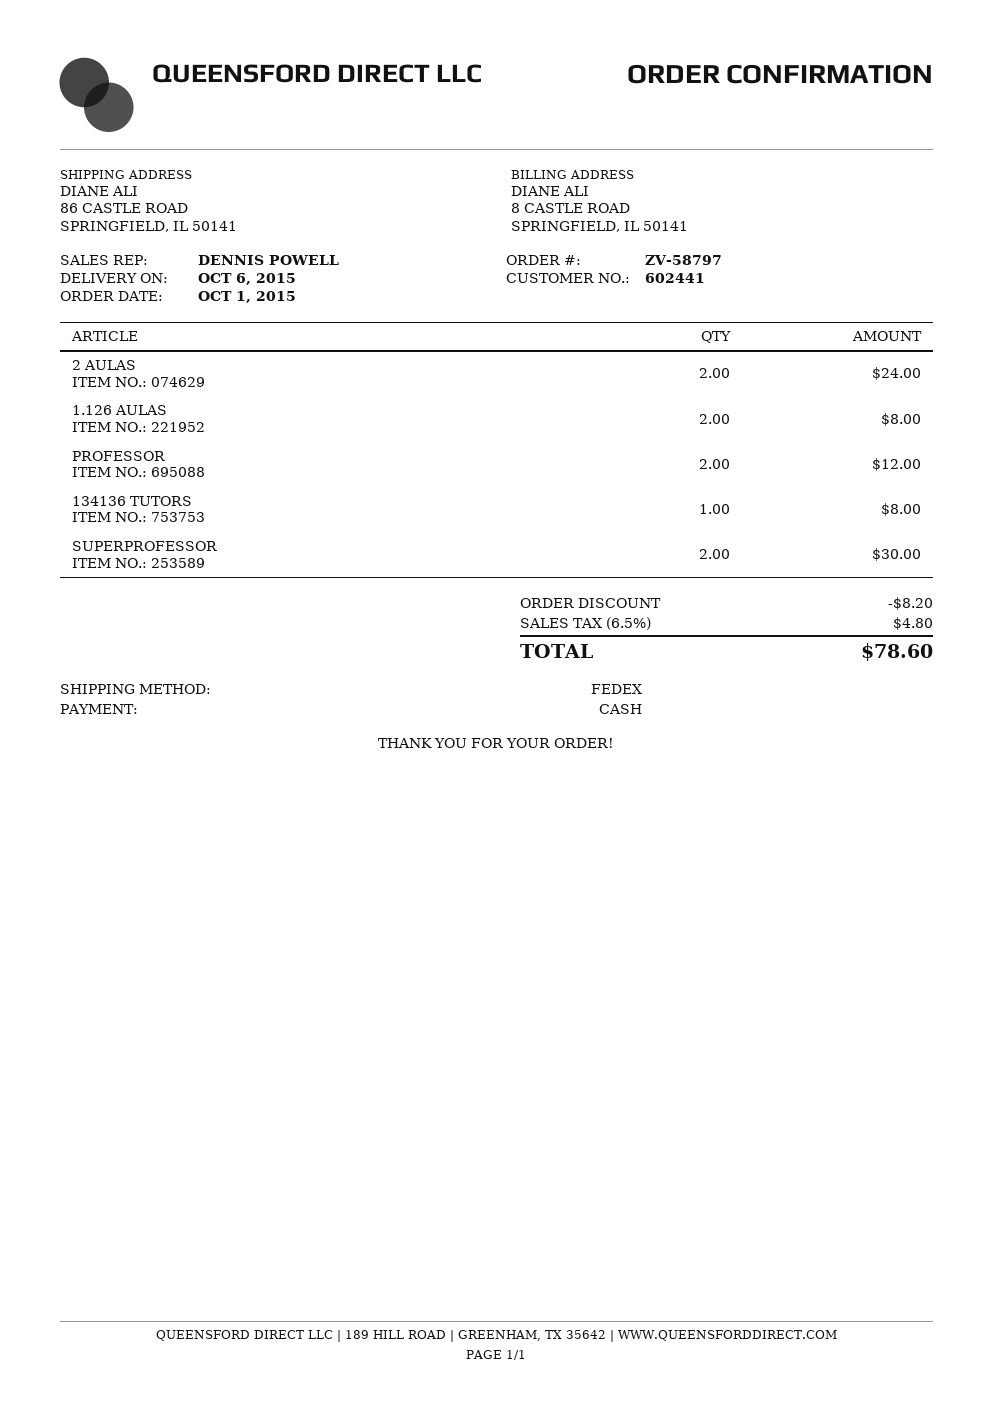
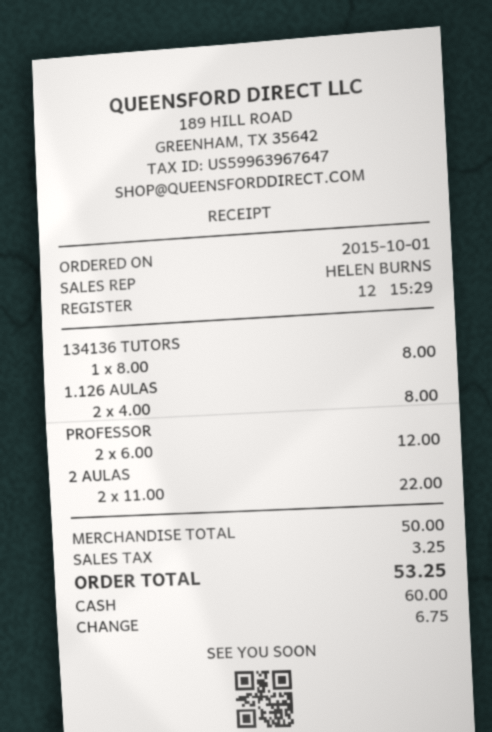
sales rep: DENNIS POWELL -> HELEN BURNS
2 AULAS: 2 for 24.00 -> 2 for 22.00
SUPERPROFESSOR: 2 for 30.00 -> none
discount: 8.20 -> none
tax: 4.80 -> 3.25
total: 78.60 -> 53.25

